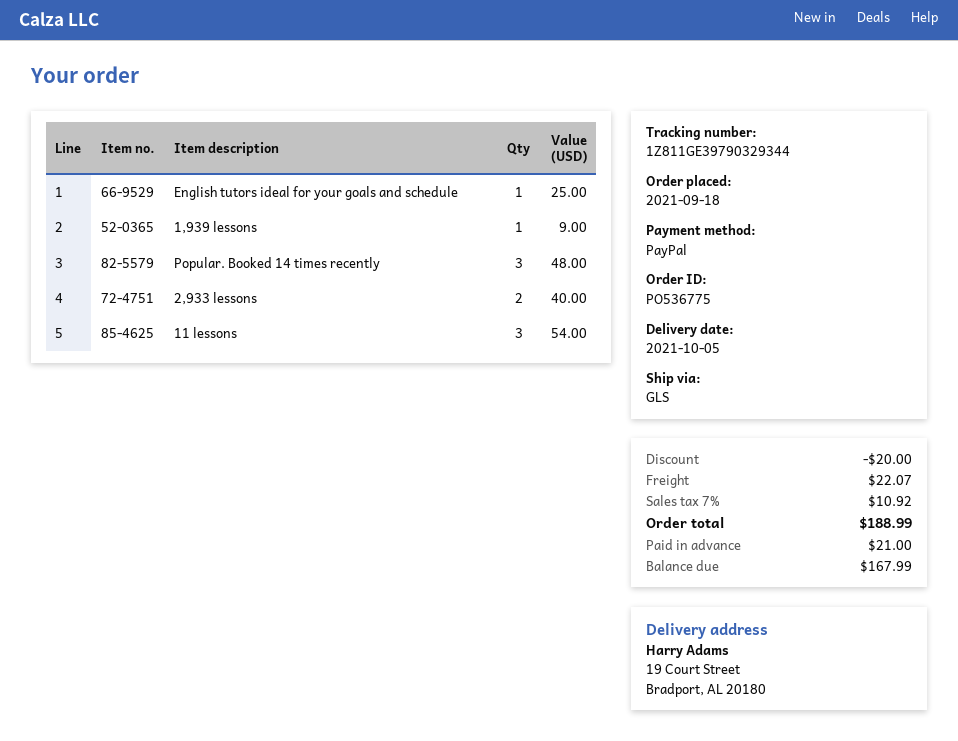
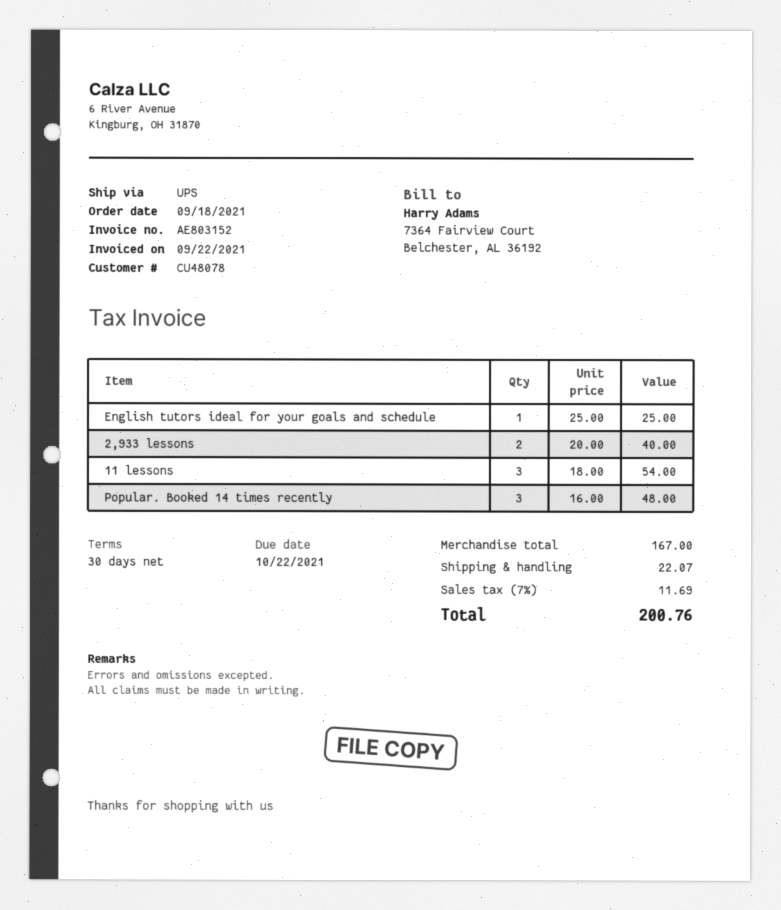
shipping method: GLS -> UPS
1,939 lessons: 1 for 9.00 -> none
discount: 20.00 -> none
tax: 7% = 10.92 -> 7% = 11.69
total: 188.99 -> 200.76

